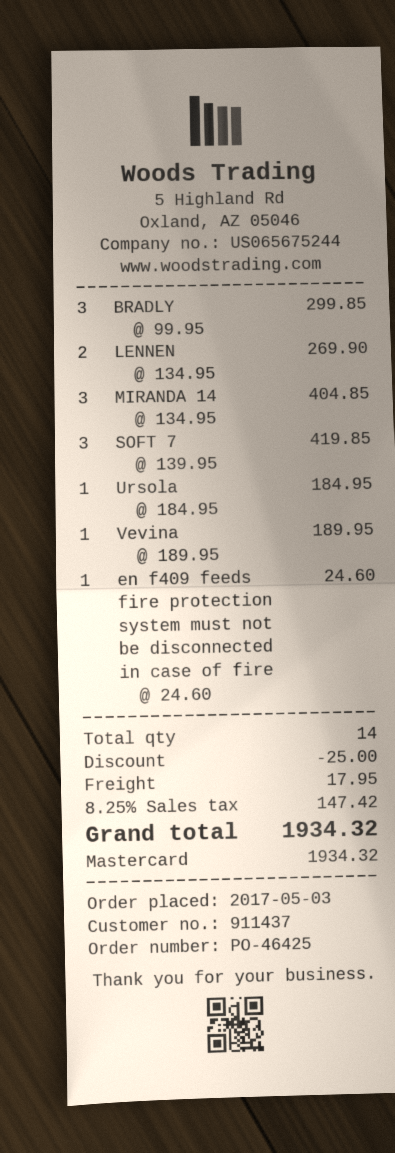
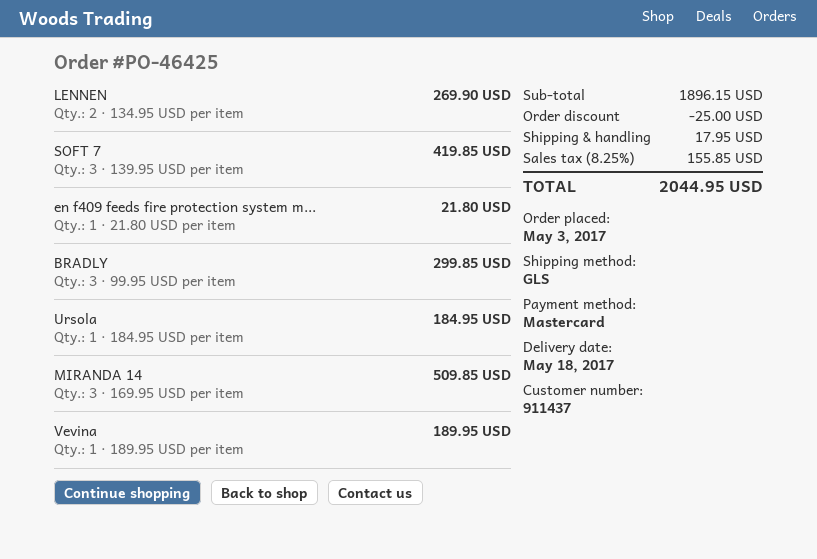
MIRANDA 14: 3 x 134.95 = 404.85 -> 3 x 169.95 = 509.85
en f409 feeds fire protection system must not be disconnected in case of fire: 1 x 24.60 = 24.60 -> 1 x 21.80 = 21.80
tax: 8.25% = 147.42 -> 8.25% = 155.85
total: 1934.32 -> 2044.95

